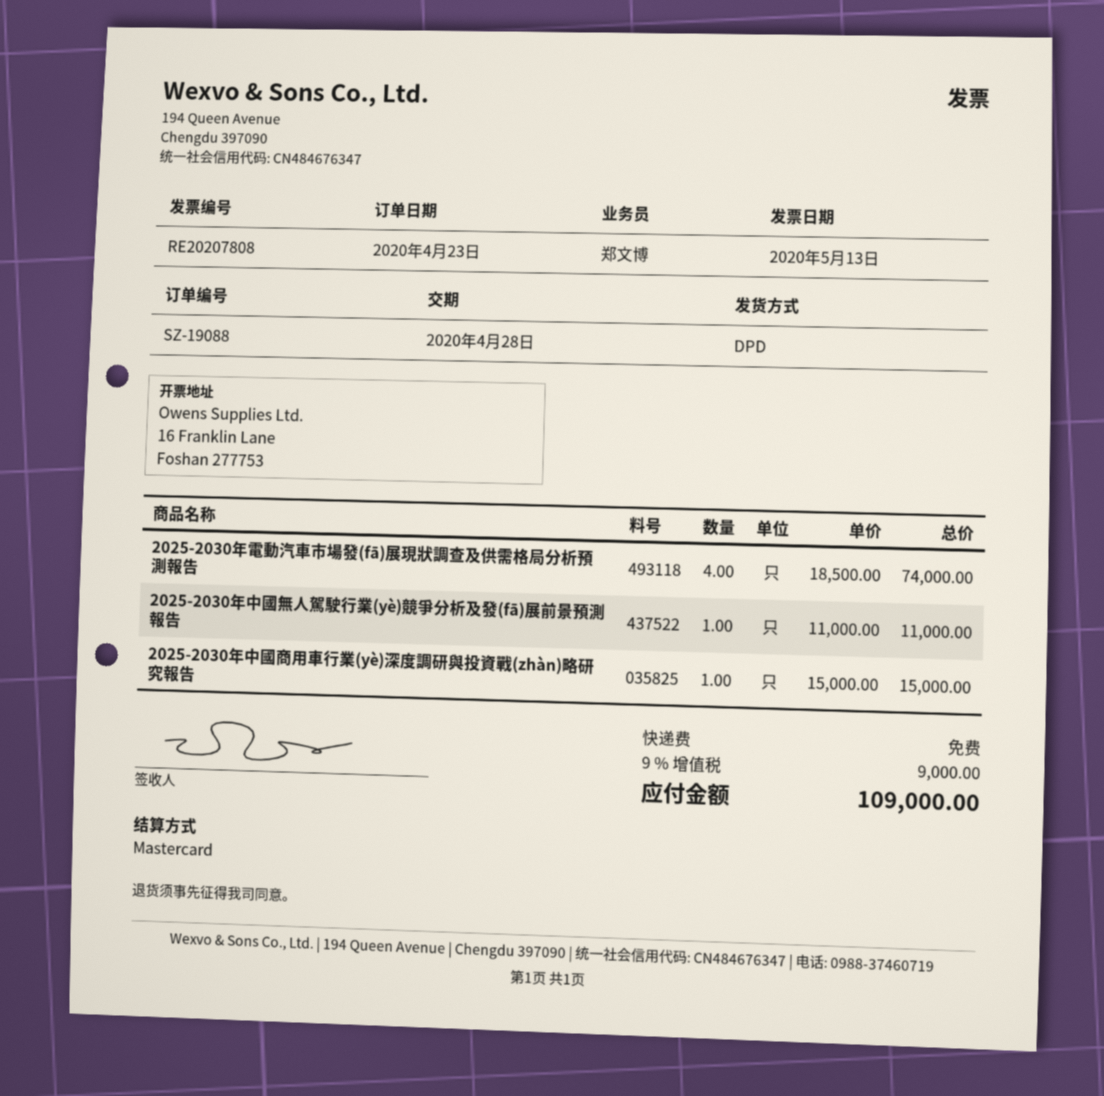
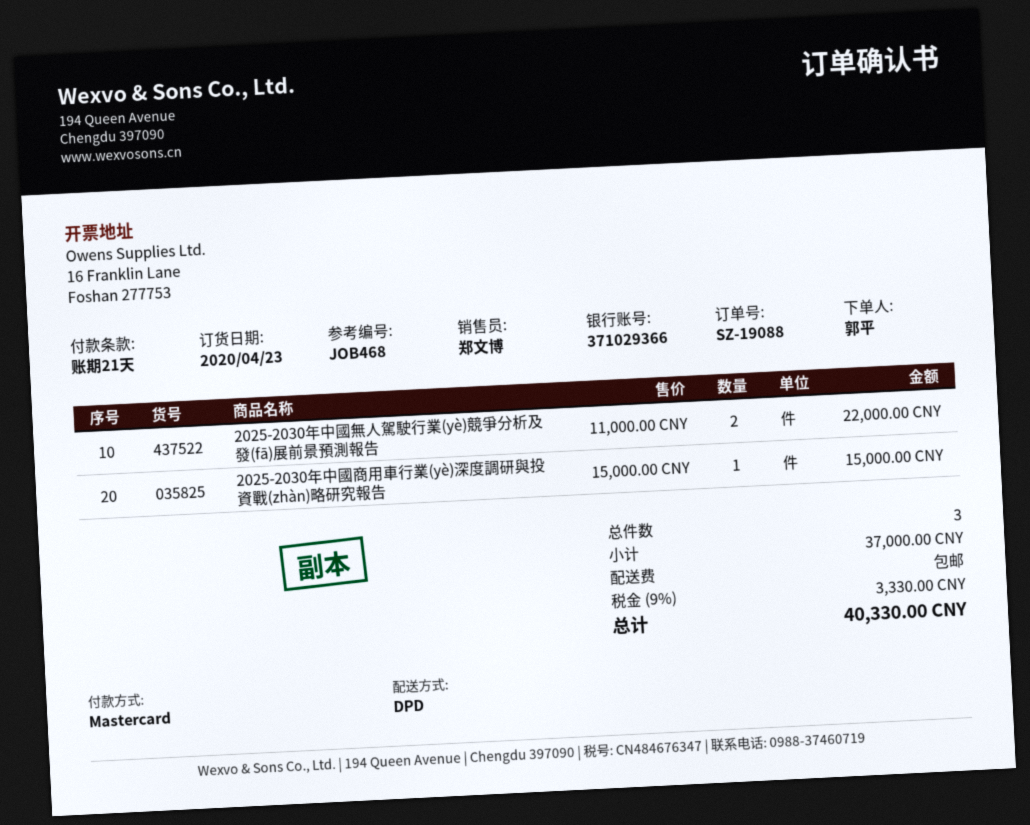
2025-2030年電動汽車市場發(fā)展現狀調查及供需格局分析預測報告: 4 x 18500.00 = 74000.00 -> none
2025-2030年中國無人駕駛行業(yè)競爭分析及發(fā)展前景預測報告: 1 x 11000.00 = 11000.00 -> 2 x 11000.00 = 22000.00
tax: 9% = 9000.00 -> 9% = 3330.00
total: 109000.00 -> 40330.00

